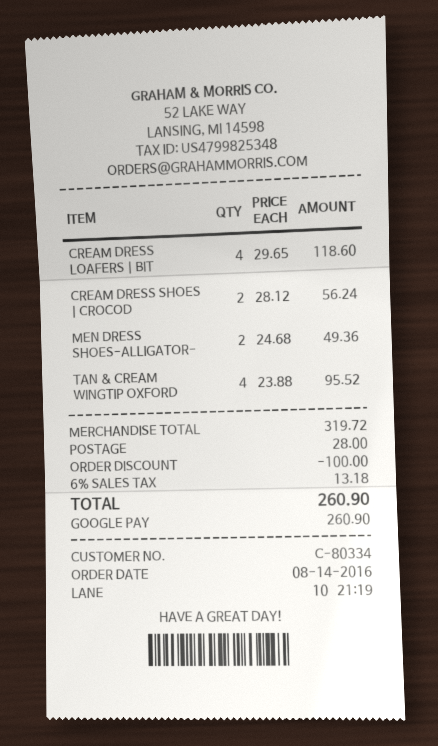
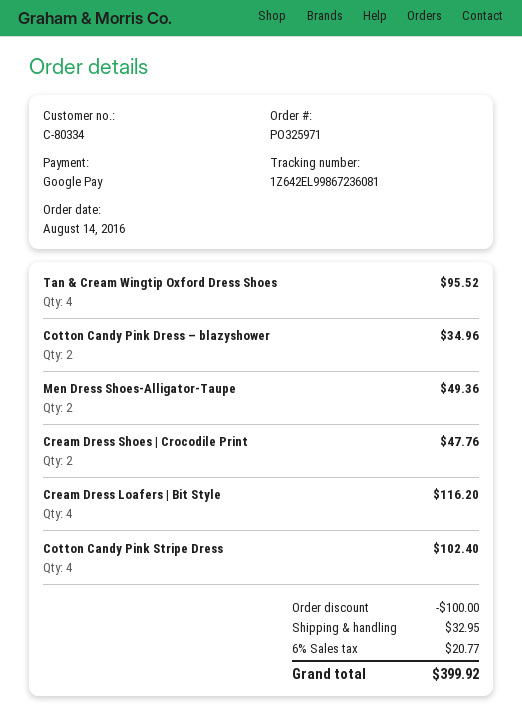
CREAM DRESS LOAFERS | BIT: 4 for 118.60 -> 4 for 116.20
CREAM DRESS SHOES | CROCOD: 2 for 56.24 -> 2 for 47.76
Cotton Candy Pink Dress – blazyshower: none -> 2 for 34.96
Cotton Candy Pink Stripe Dress: none -> 4 for 102.40
shipping: 28.00 -> 32.95
tax: 6% = 13.18 -> 6% = 20.77
total: 260.90 -> 399.92

